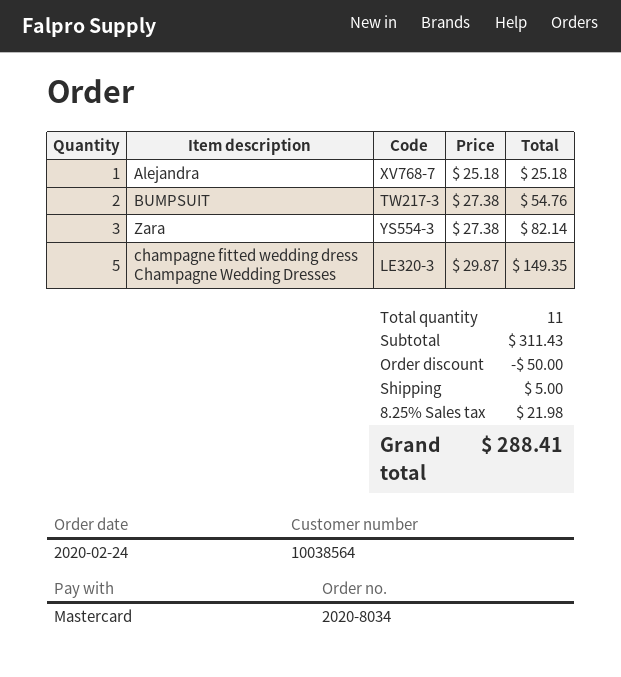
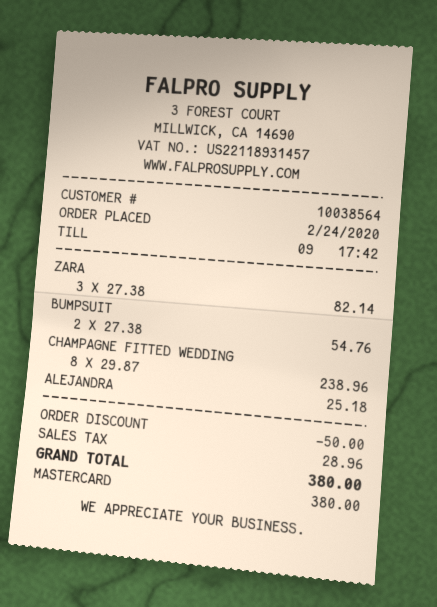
champagne fitted wedding dress Champagne Wedding Dresses: 5 x 29.87 = 149.35 -> 8 x 29.87 = 238.96
shipping: 5.00 -> none
tax: 21.98 -> 28.96
total: 288.41 -> 380.00

